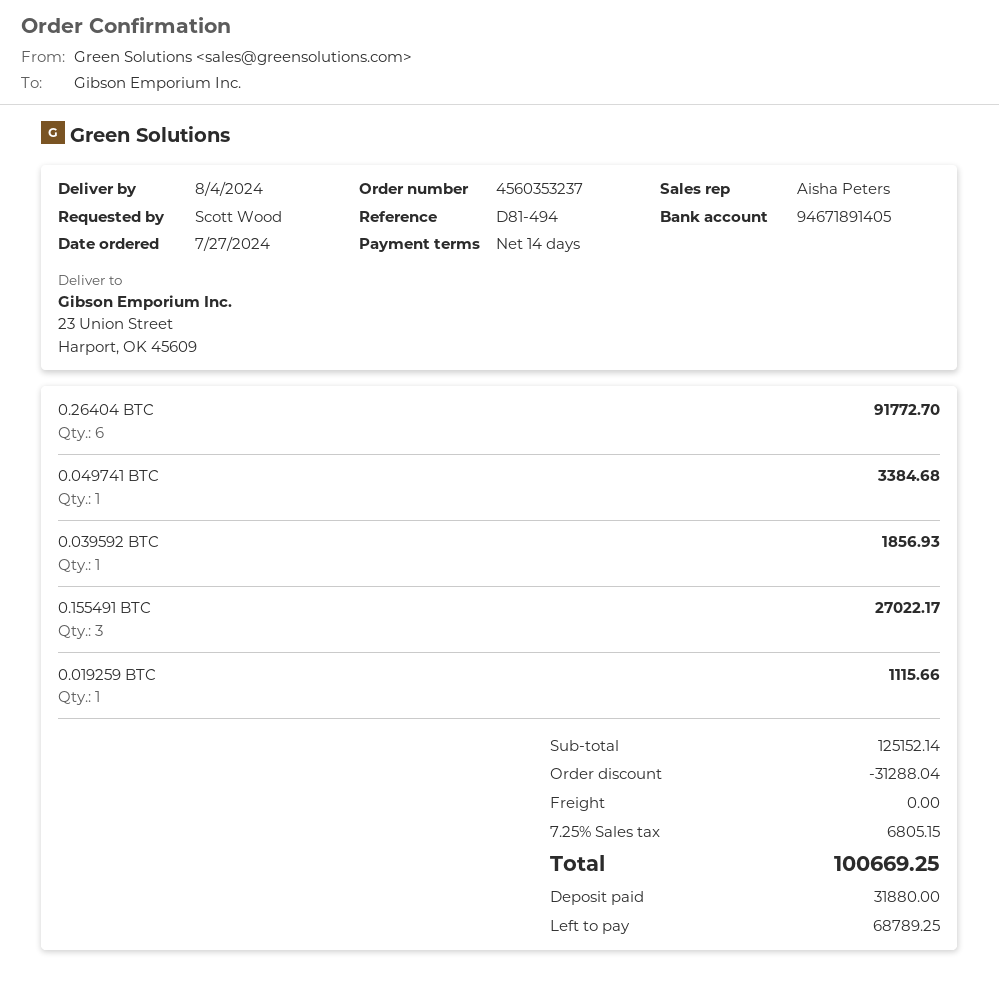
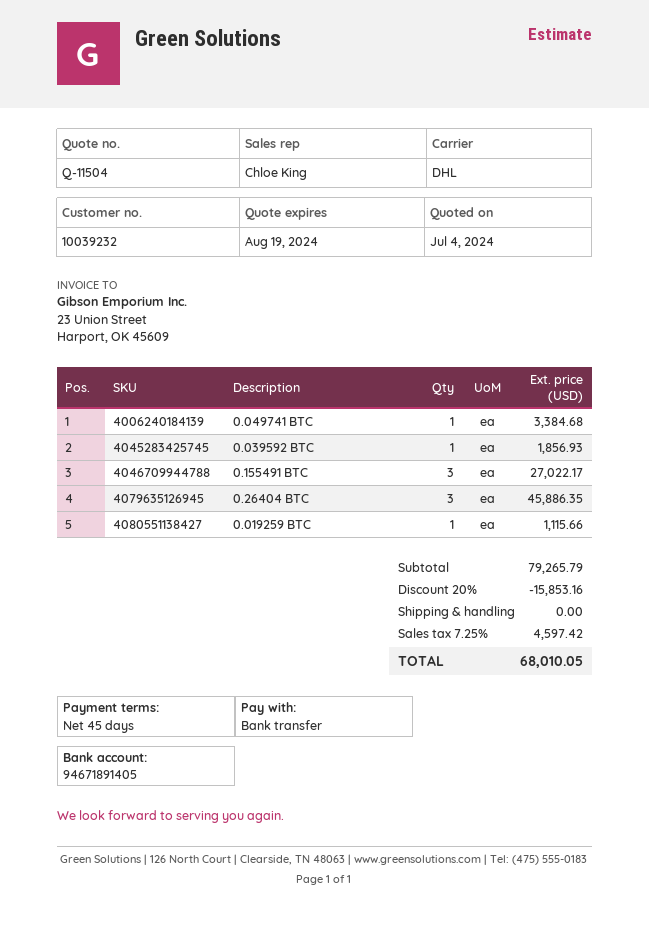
payment terms: 14 days -> 45 days
sales rep: Aisha Peters -> Chloe King
0.26404 BTC: 6 for 91772.70 -> 3 for 45886.35
subtotal: 125152.14 -> 79265.79
discount: 31288.04 -> 15853.16
tax: 7.25% = 6805.15 -> 7.25% = 4597.42
total: 100669.25 -> 68010.05

